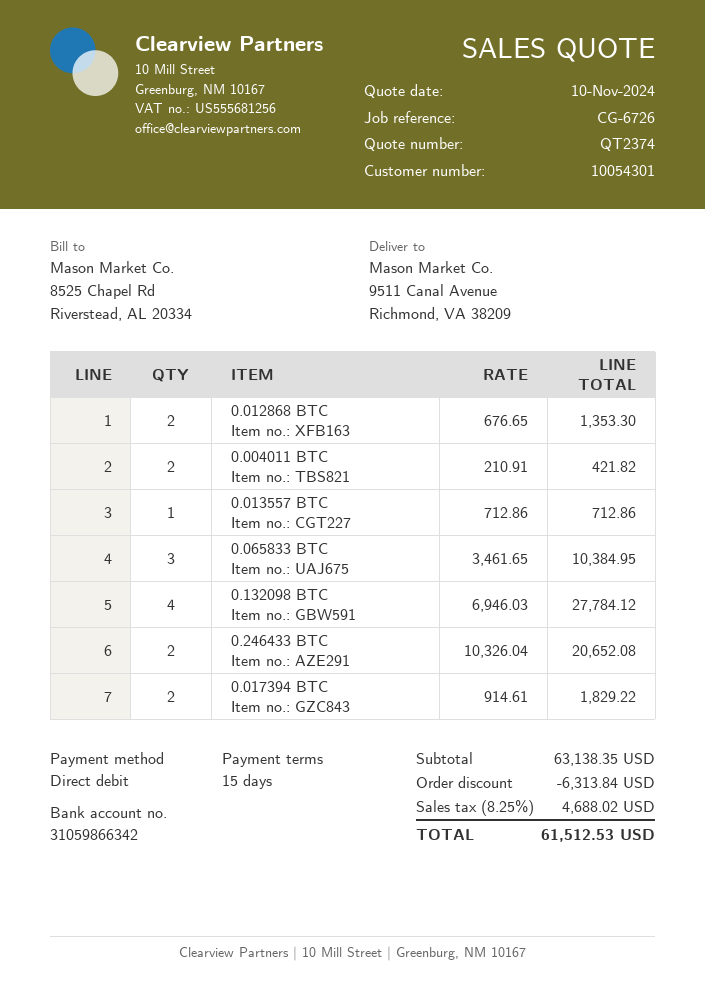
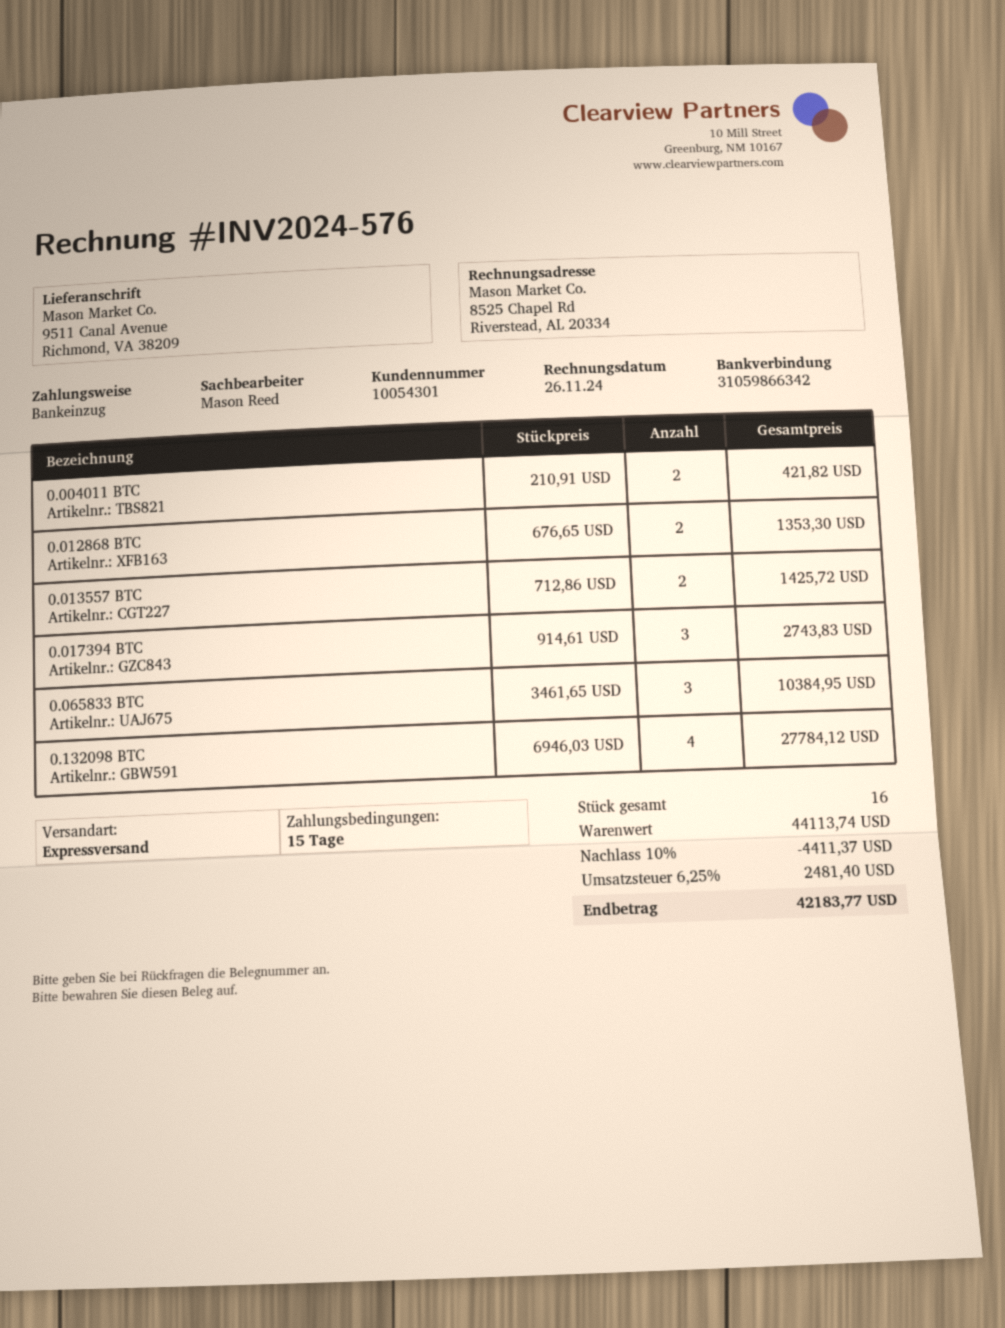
0.013557 BTC: 1 x 712.86 = 712.86 -> 2 x 712.86 = 1425.72
0.246433 BTC: 2 x 10326.04 = 20652.08 -> none
0.017394 BTC: 2 x 914.61 = 1829.22 -> 3 x 914.61 = 2743.83
subtotal: 63138.35 -> 44113.74
discount: 6313.84 -> 4411.37
tax: 8.25% = 4688.02 -> 6.25% = 2481.40
total: 61512.53 -> 42183.77

